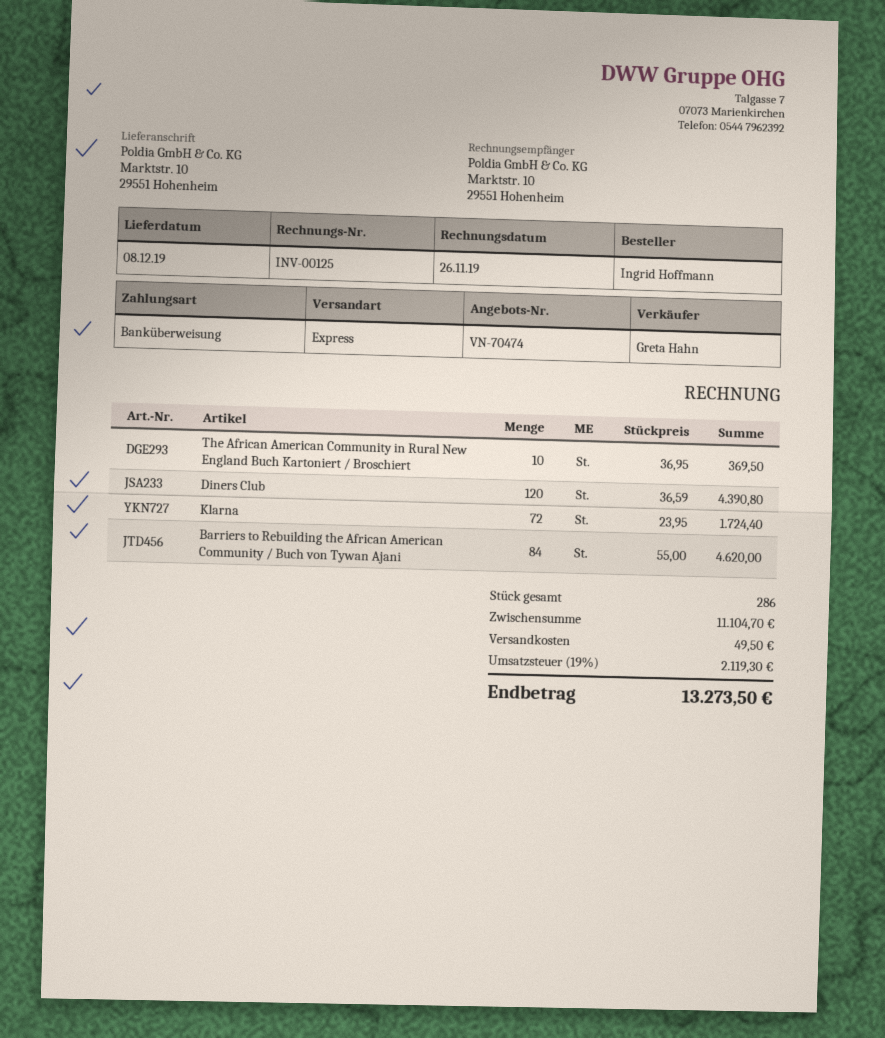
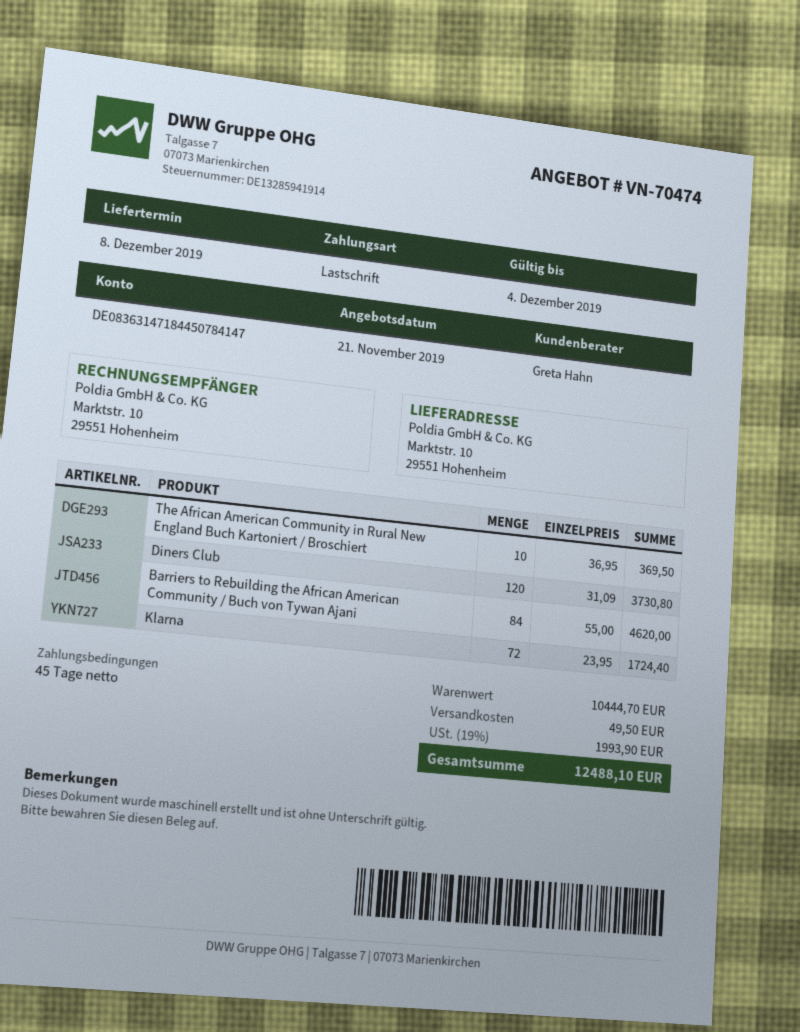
payment method: bank transfer -> direct debit
Diners Club: 120 x 36.59 = 4390.80 -> 120 x 31.09 = 3730.80
subtotal: 11104.70 -> 10444.70
tax: 19% = 2119.30 -> 19% = 1993.90
total: 13273.50 -> 12488.10

